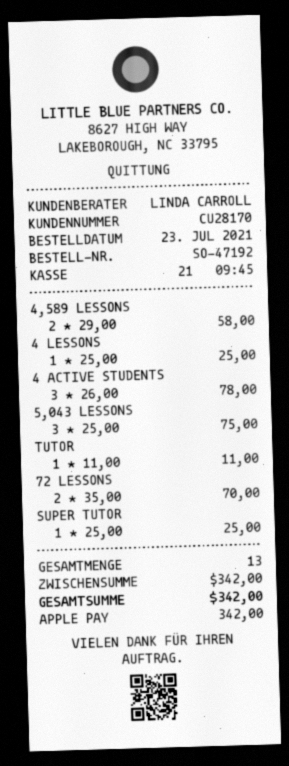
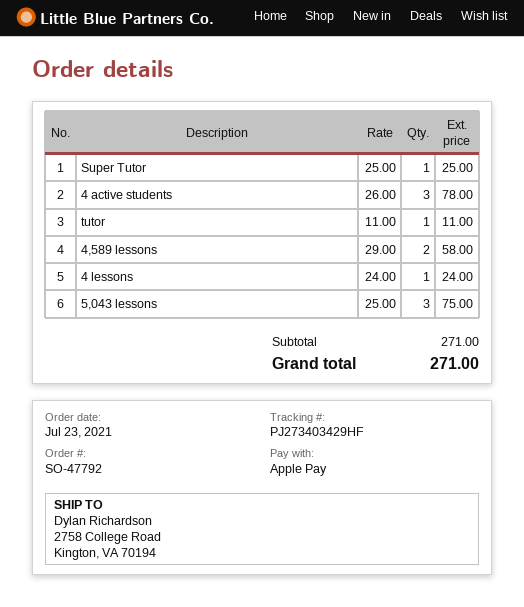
order number: SO-47192 -> SO-47792
4 LESSONS: 1 x 25.00 = 25.00 -> 1 x 24.00 = 24.00
72 LESSONS: 2 x 35.00 = 70.00 -> none
subtotal: 342.00 -> 271.00
total: 342.00 -> 271.00

